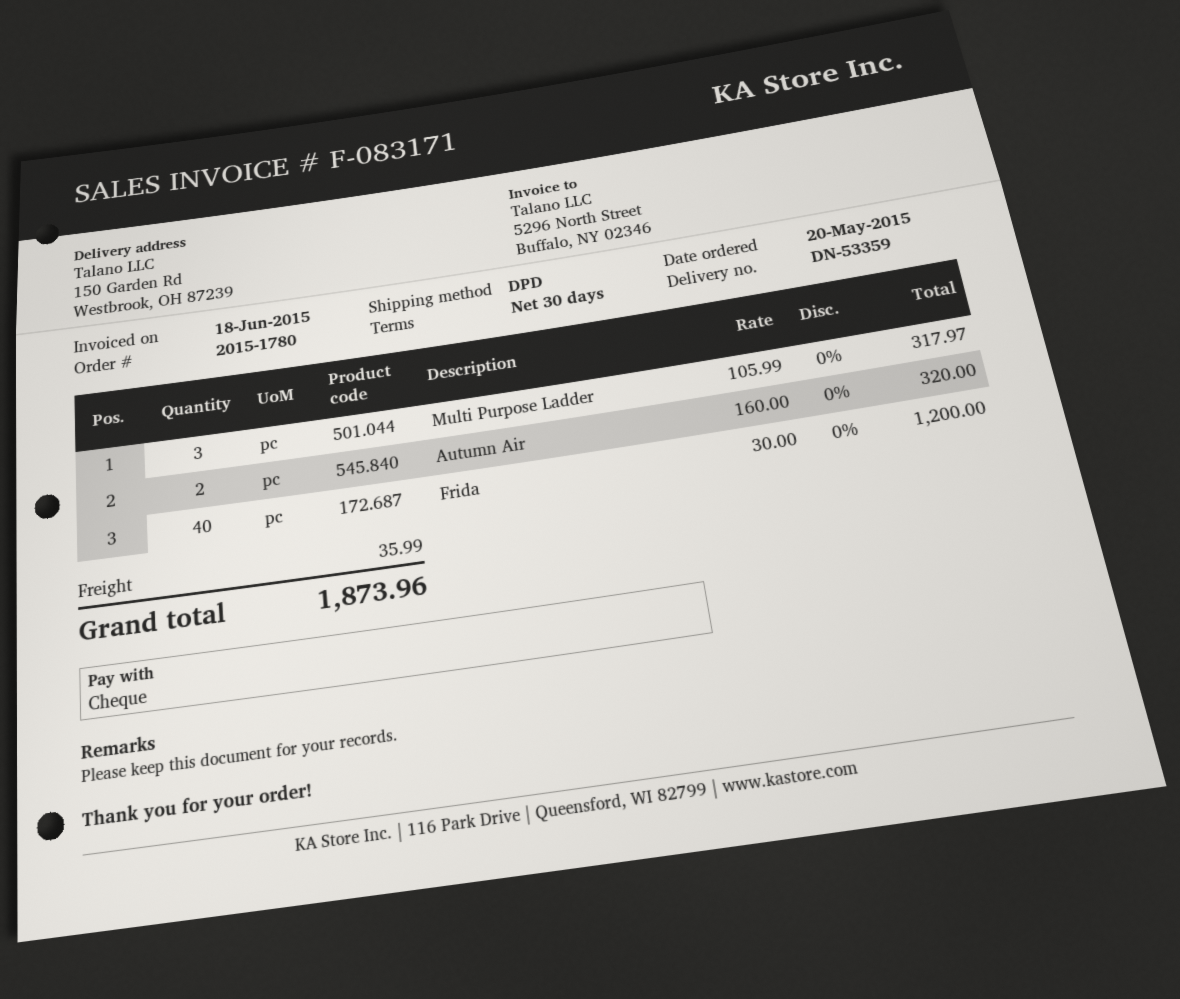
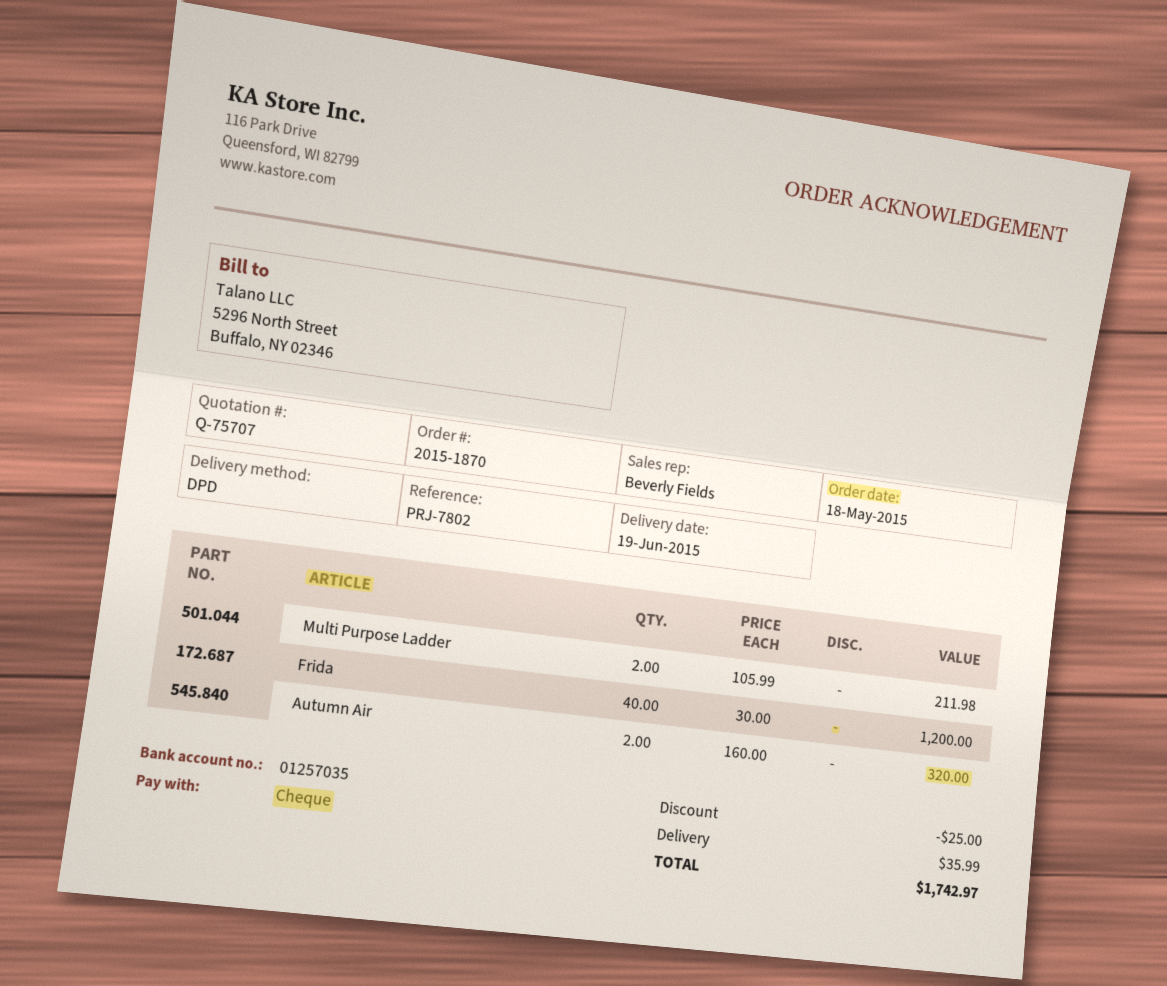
order number: 2015-1780 -> 2015-1870
order date: 2015-05-20 -> 2015-05-18
Multi Purpose Ladder: 3 x 105.99 = 317.97 -> 2 x 105.99 = 211.98
discount: none -> 25.00
total: 1873.96 -> 1742.97

